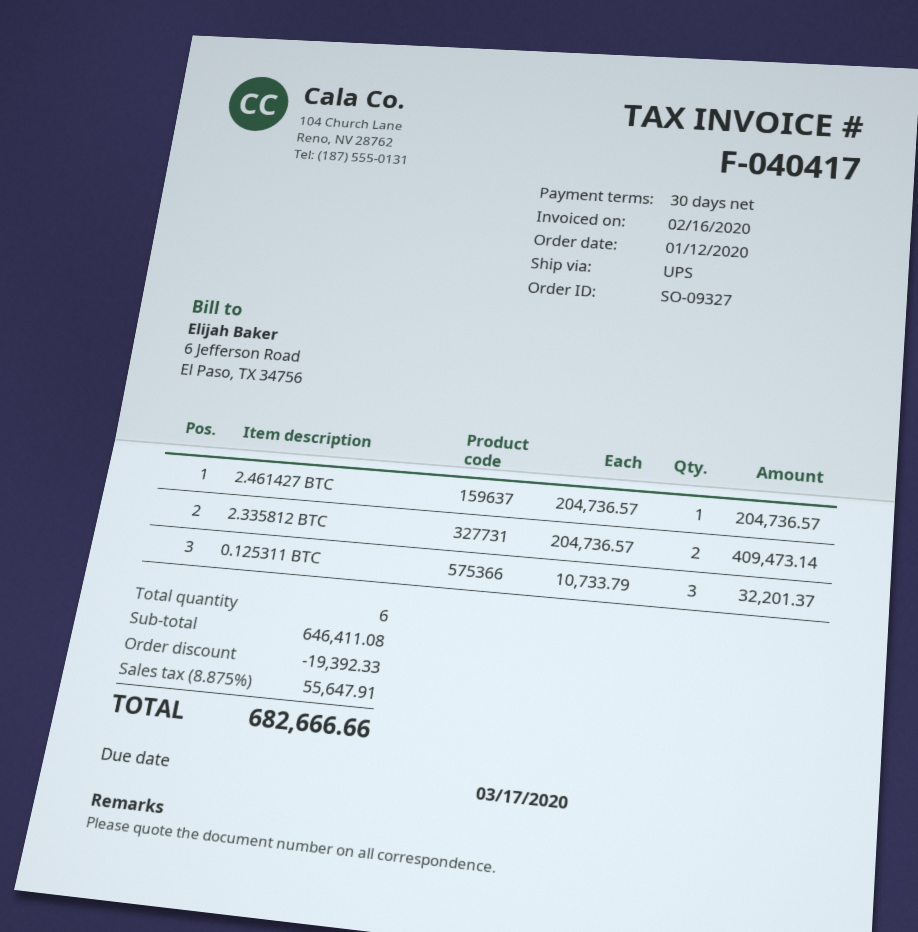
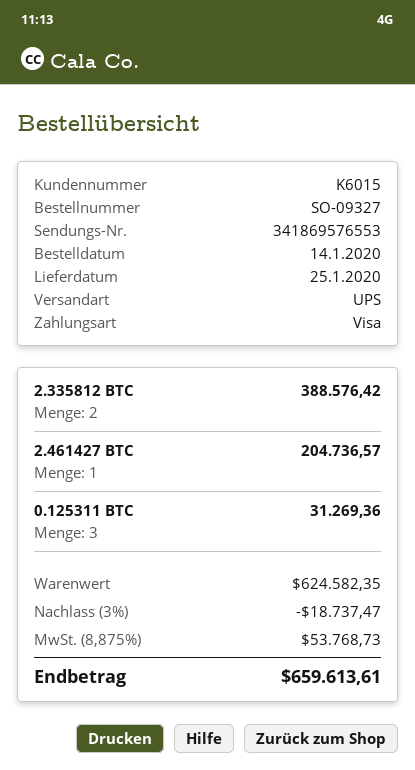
order date: 2020-01-12 -> 2020-01-14
2.335812 BTC: 2 for 409473.14 -> 2 for 388576.42
0.125311 BTC: 3 for 32201.37 -> 3 for 31269.36
subtotal: 646411.08 -> 624582.35
discount: 19392.33 -> 18737.47
tax: 8.875% = 55647.91 -> 8.875% = 53768.73
total: 682666.66 -> 659613.61

